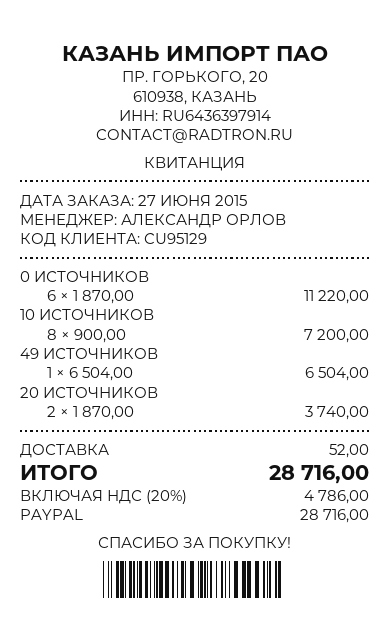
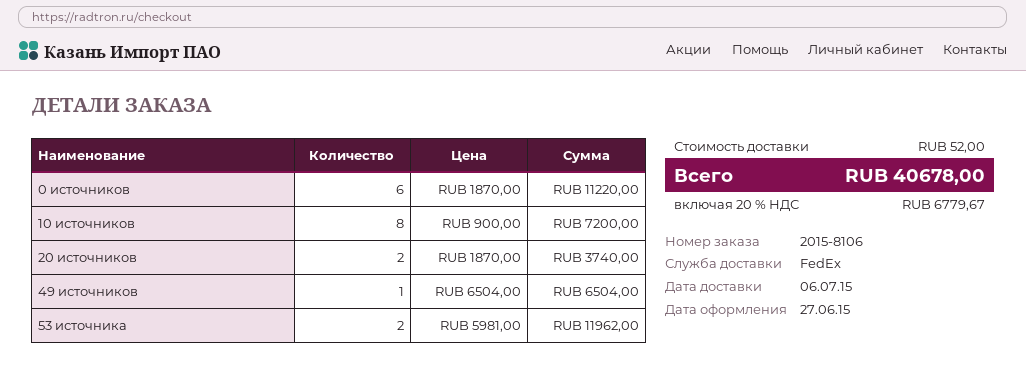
53 источника: none -> 2 x 5981.00 = 11962.00
tax: 20% = 4786.00 -> 20% = 6779.67
total: 28716.00 -> 40678.00

